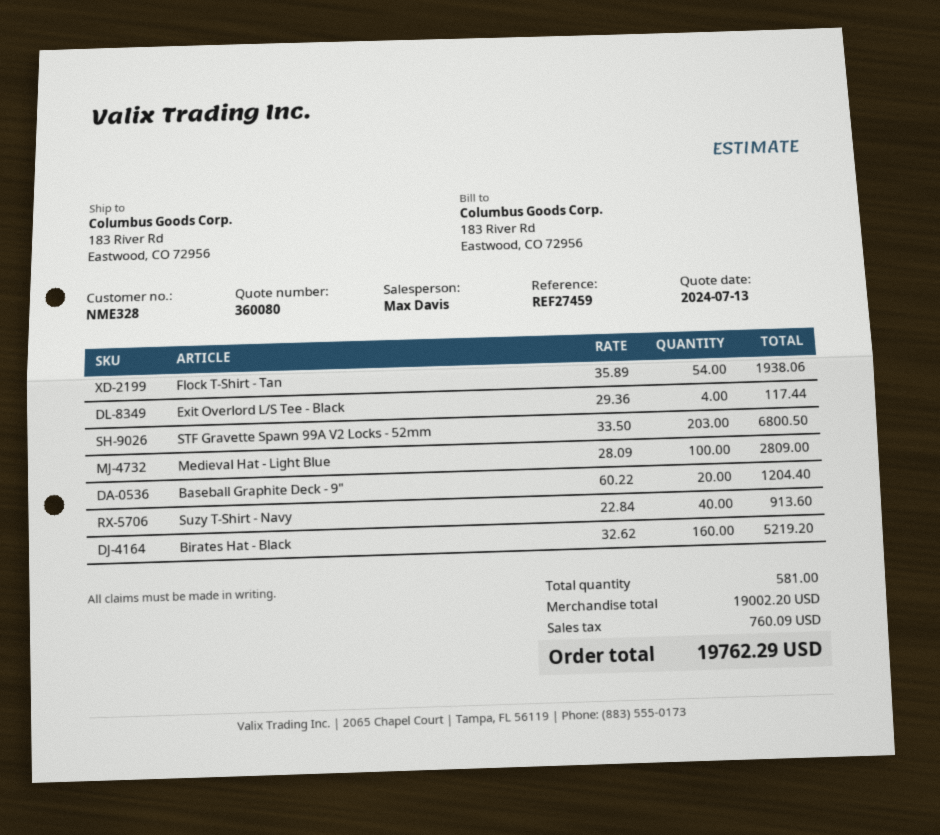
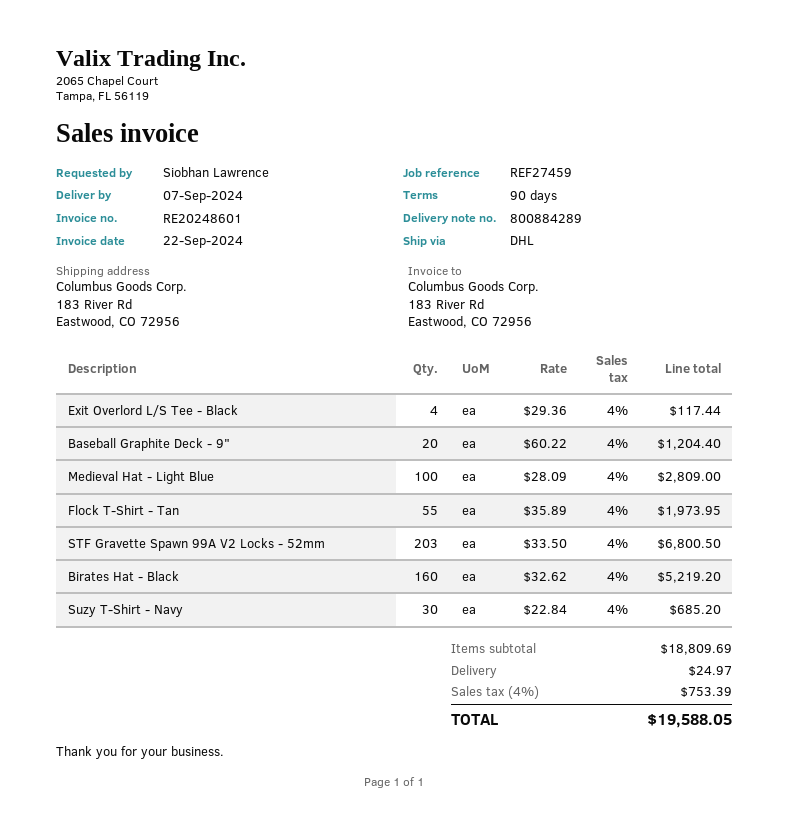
Flock T-Shirt - Tan: 54 x 35.89 = 1938.06 -> 55 x 35.89 = 1973.95
Suzy T-Shirt - Navy: 40 x 22.84 = 913.60 -> 30 x 22.84 = 685.20
subtotal: 19002.20 -> 18809.69
shipping: none -> 24.97
tax: 760.09 -> 753.39
total: 19762.29 -> 19588.05

